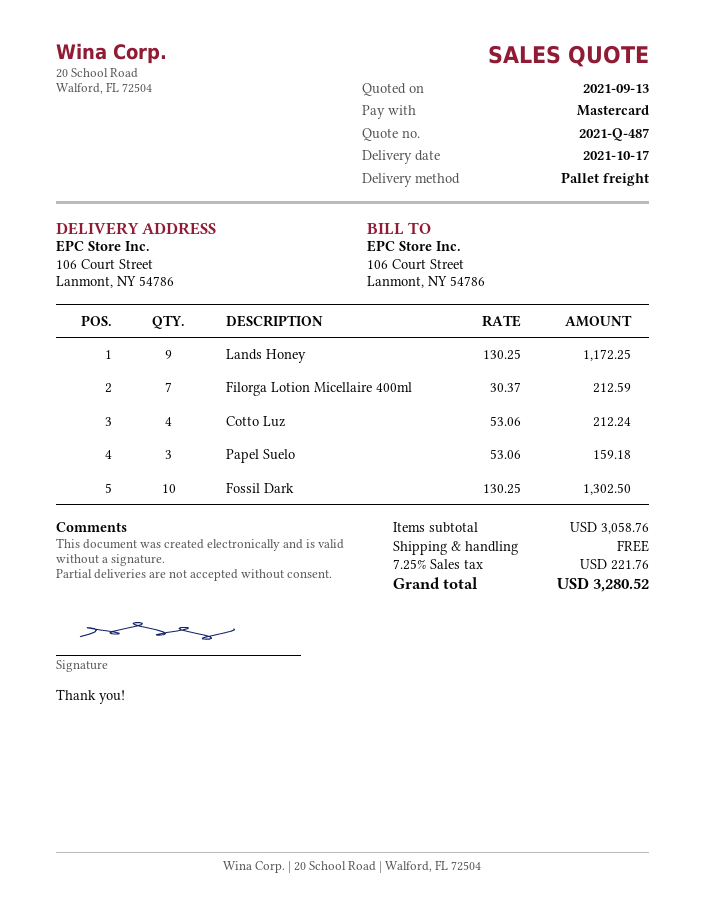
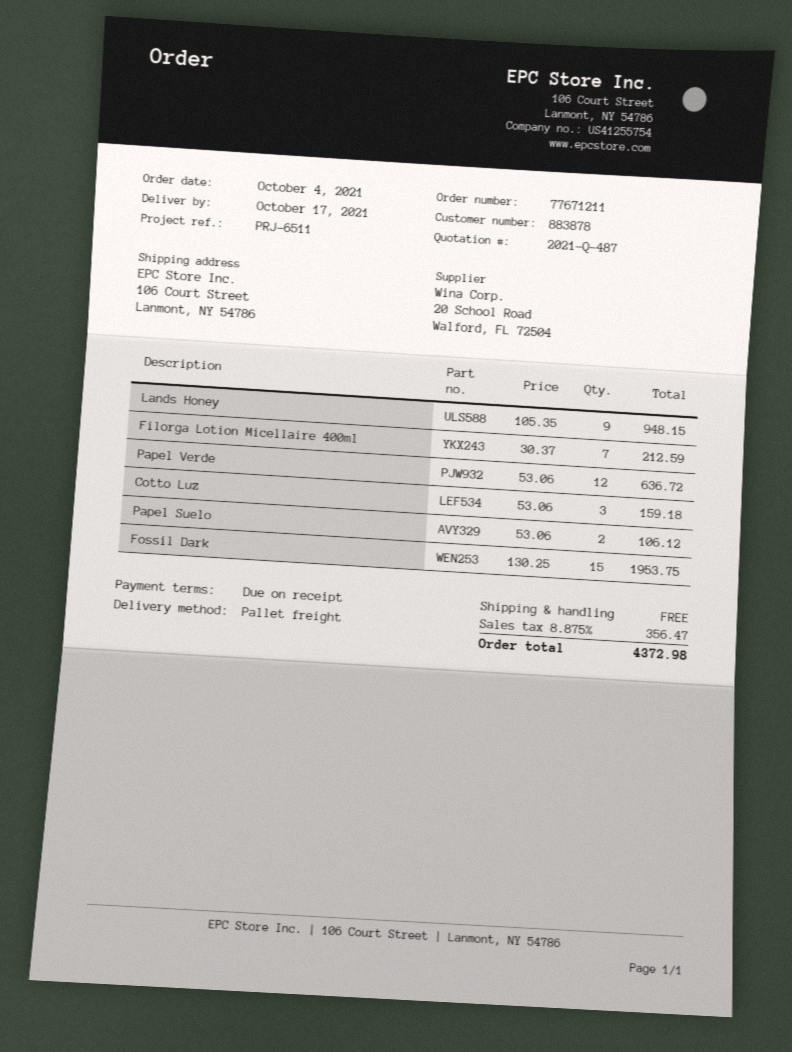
Lands Honey: 9 x 130.25 = 1172.25 -> 9 x 105.35 = 948.15
Cotto Luz: 4 x 53.06 = 212.24 -> 3 x 53.06 = 159.18
Papel Suelo: 3 x 53.06 = 159.18 -> 2 x 53.06 = 106.12
Fossil Dark: 10 x 130.25 = 1302.50 -> 15 x 130.25 = 1953.75
Papel Verde: none -> 12 x 53.06 = 636.72
tax: 7.25% = 221.76 -> 8.875% = 356.47
total: 3280.52 -> 4372.98

